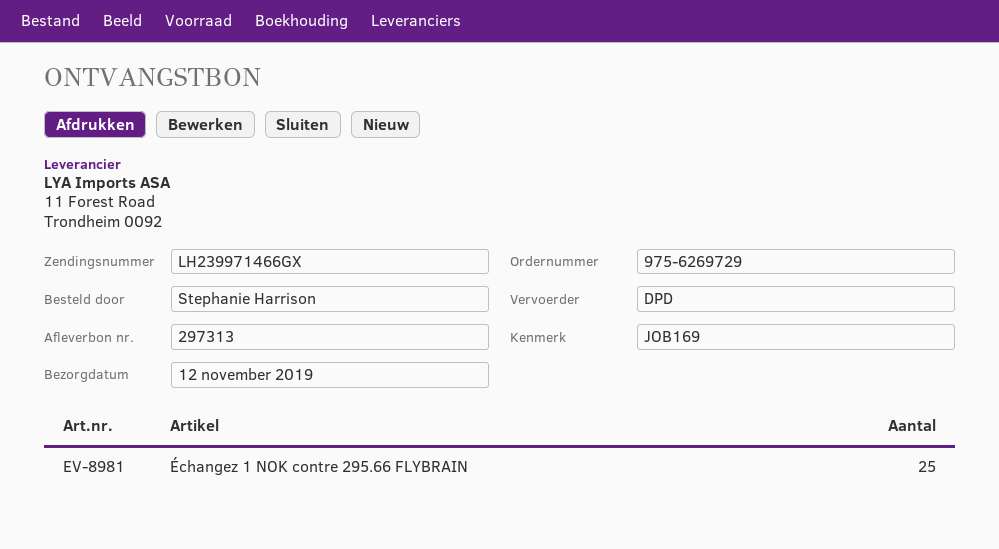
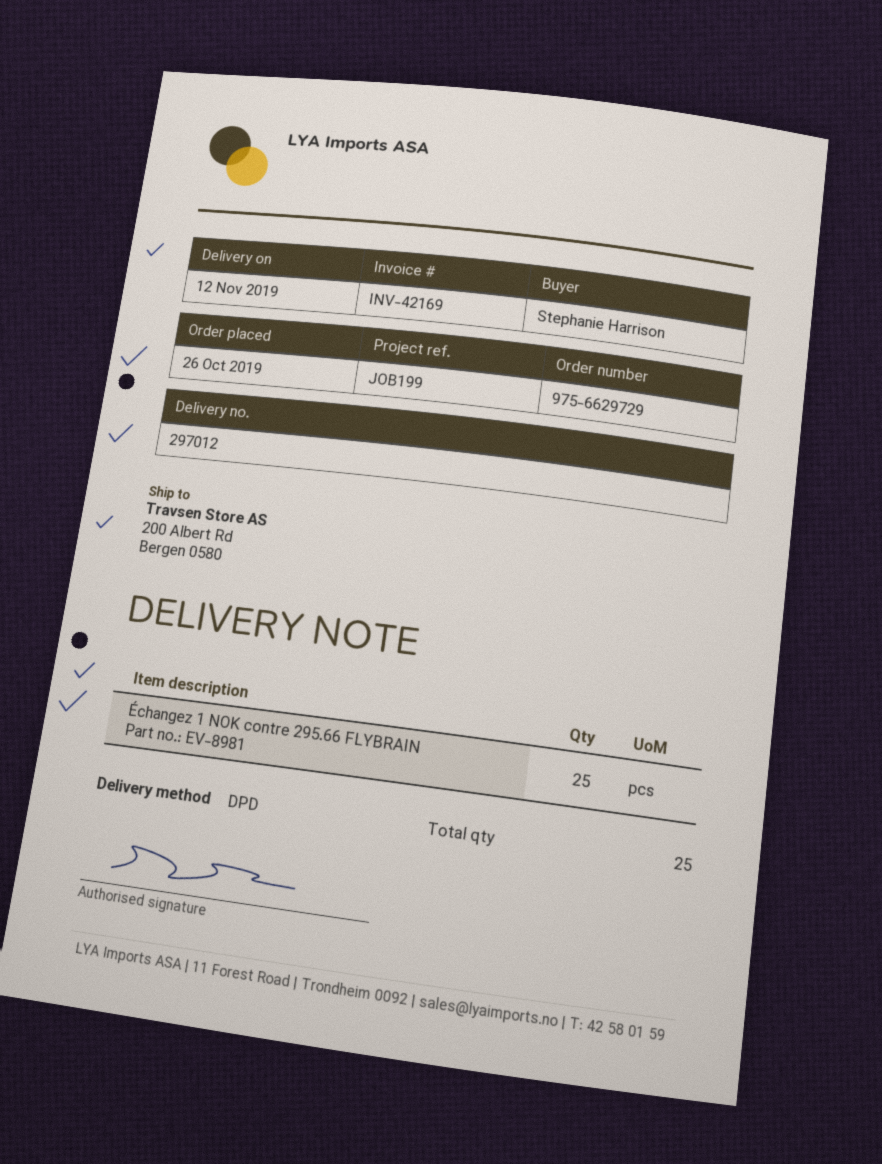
order number: 975-6269729 -> 975-6629729
delivery note number: 297313 -> 297012
reference: JOB169 -> JOB199

